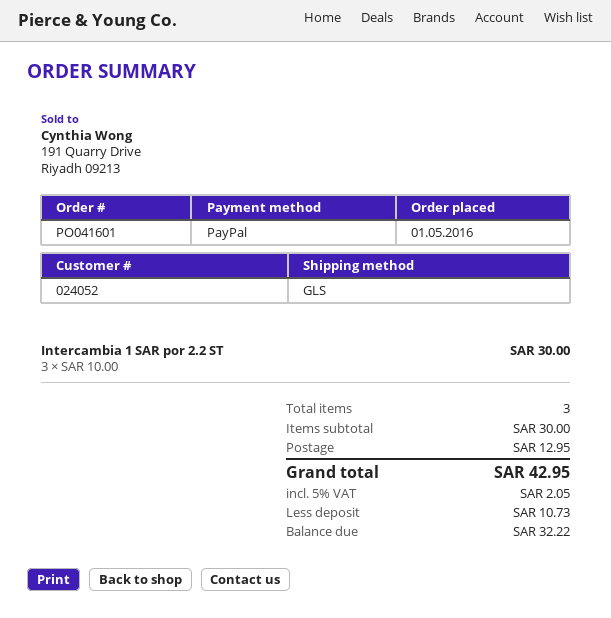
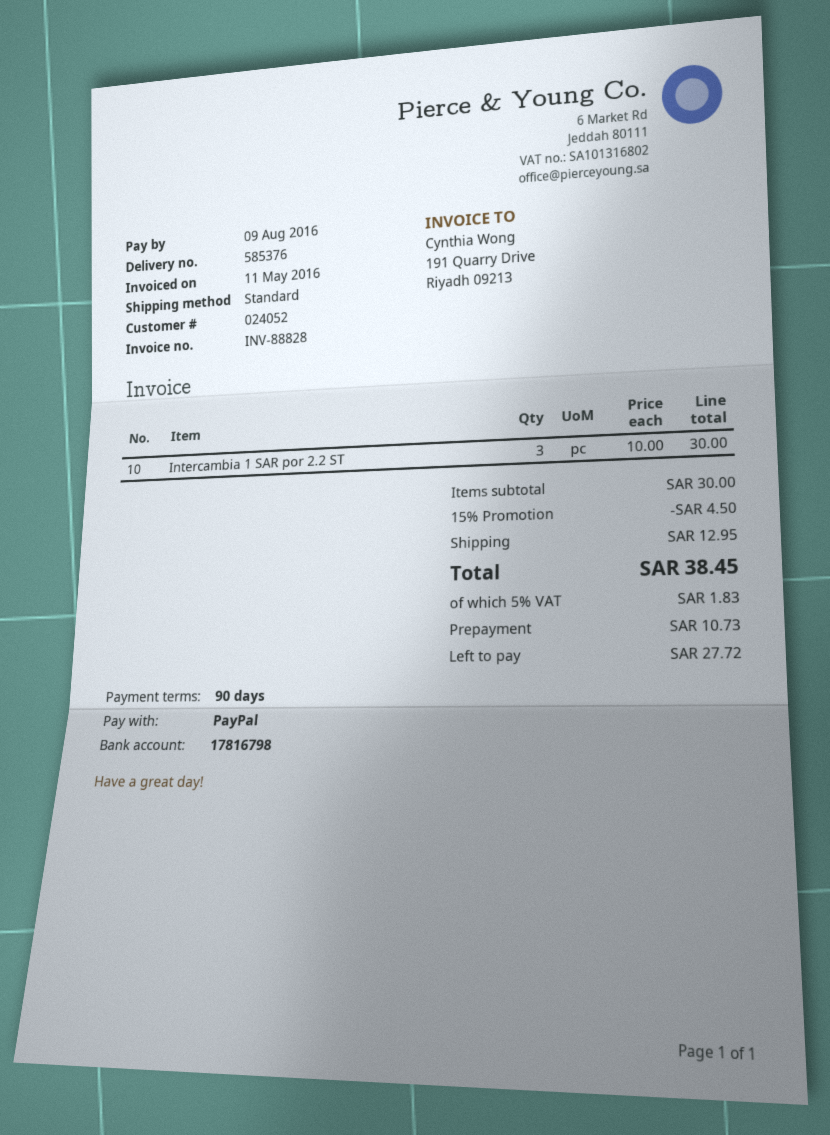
shipping method: GLS -> standard
discount: none -> 15% = 4.50
tax: 5% = 2.05 -> 5% = 1.83
total: 42.95 -> 38.45
balance: 32.22 -> 27.72

